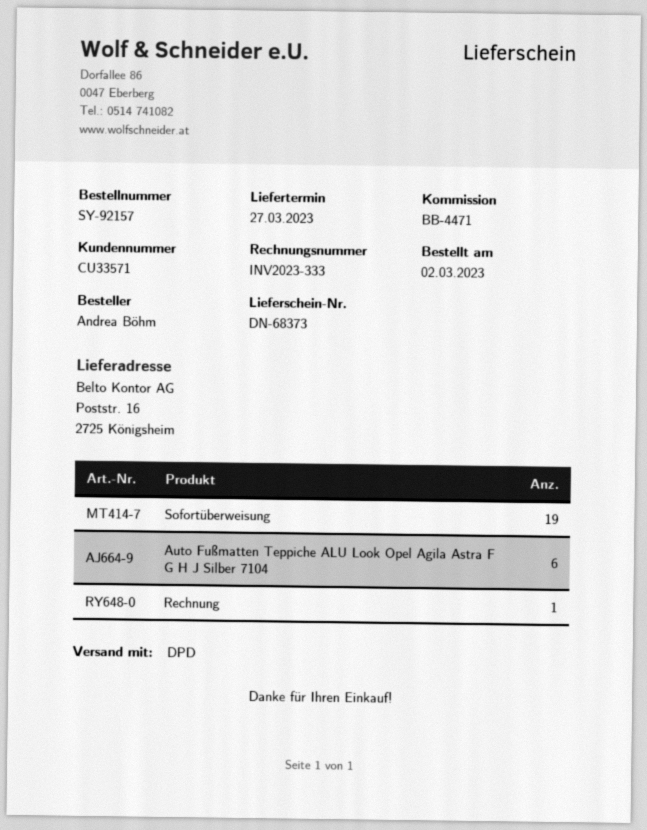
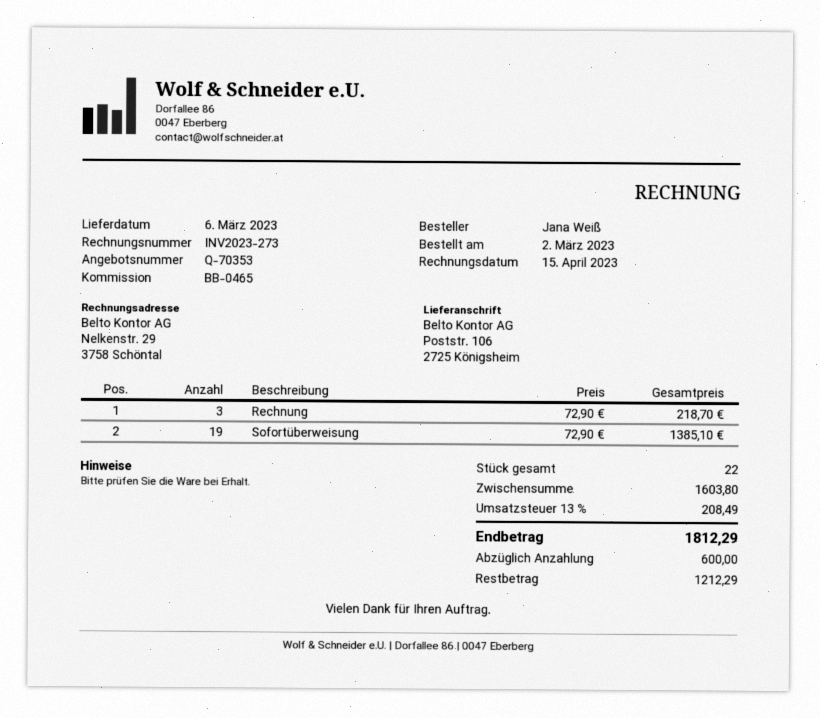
delivery date: 2023-03-27 -> 2023-03-06
invoice number: INV2023-333 -> INV2023-273
reference: BB-4471 -> BB-0465
ordered by: Andrea Böhm -> Jana Weiß
ship to: Poststr. 16, 2725 Königsheim -> Poststr. 106, 2725 Königsheim
Auto Fußmatten Teppiche ALU Look Opel Agila Astra F G H J Silber 7104: 6 -> none
Rechnung: 1 -> 3

